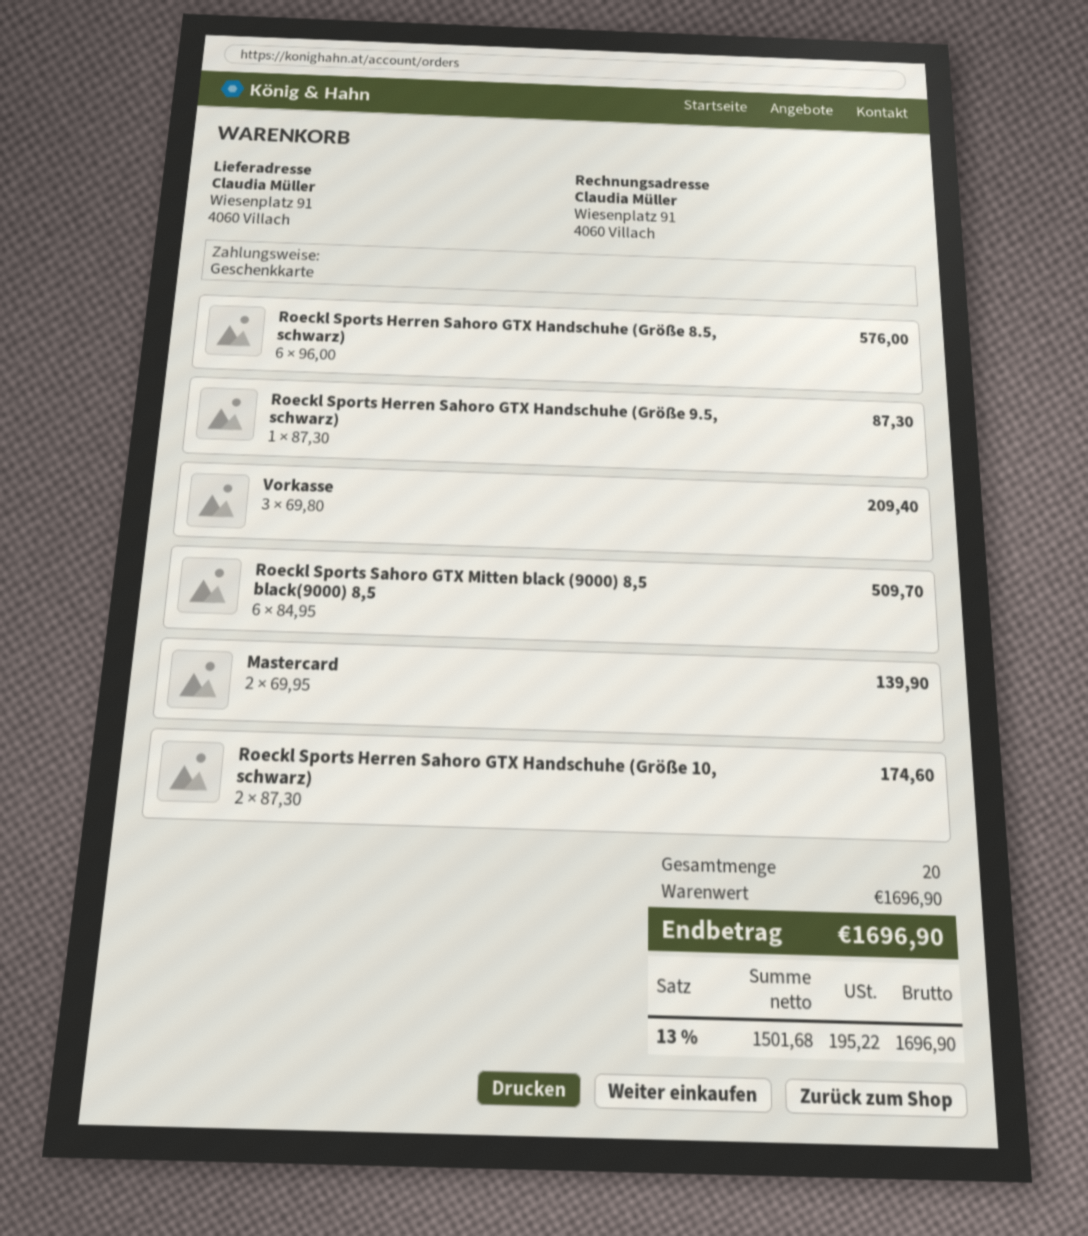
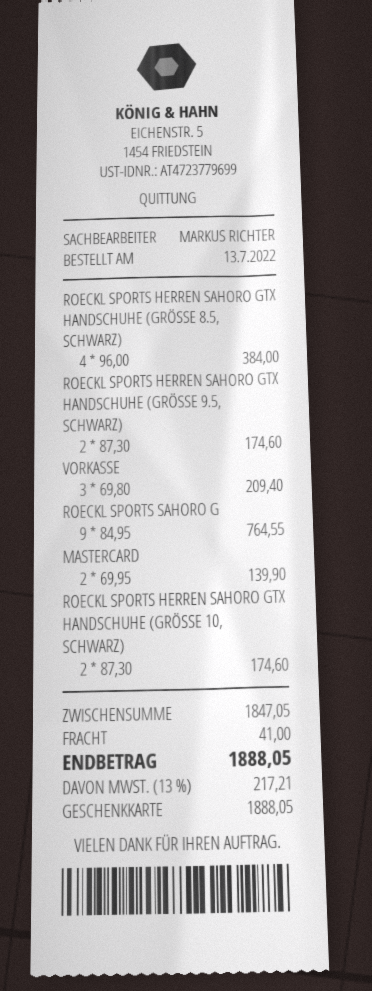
Roeckl Sports Herren Sahoro GTX Handschuhe (Größe 8.5, schwarz): 6 x 96.00 = 576.00 -> 4 x 96.00 = 384.00
Roeckl Sports Herren Sahoro GTX Handschuhe (Größe 9.5, schwarz): 1 x 87.30 = 87.30 -> 2 x 87.30 = 174.60
Roeckl Sports Sahoro GTX Mitten black (9000) 8,5 black(9000) 8,5: 6 x 84.95 = 509.70 -> 9 x 84.95 = 764.55
subtotal: 1696.90 -> 1847.05
shipping: none -> 41.00
tax: 13% = 195.22 -> 13% = 217.21
total: 1696.90 -> 1888.05

